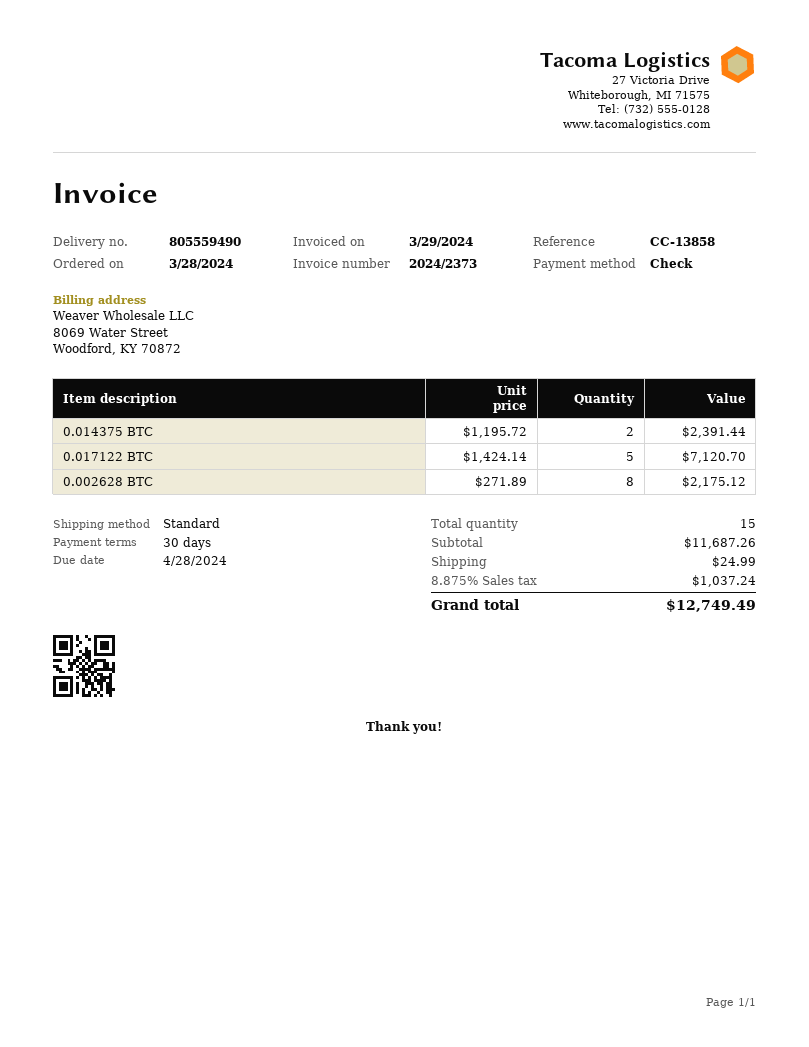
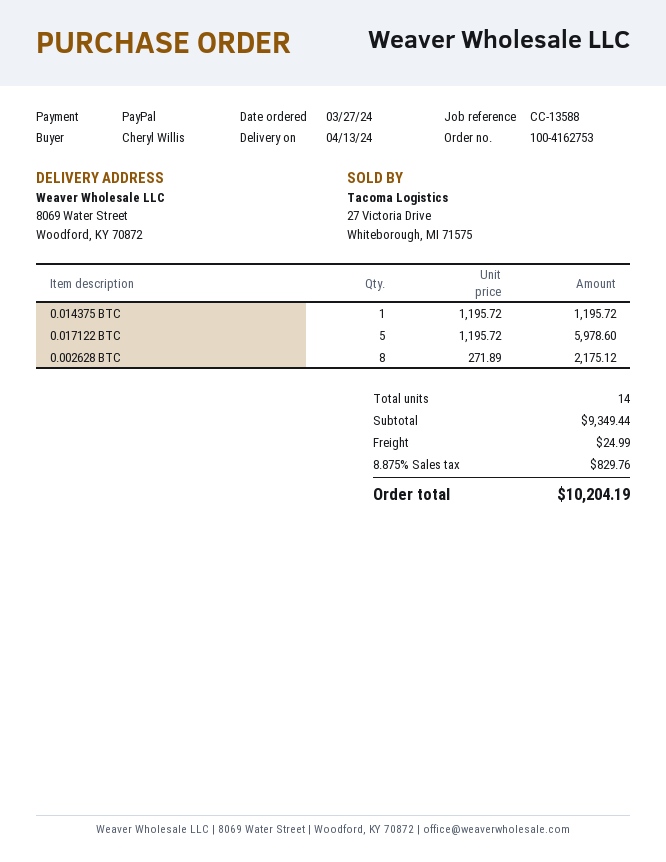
order date: 2024-03-28 -> 2024-03-27
reference: CC-13858 -> CC-13588
payment method: cheque -> PayPal
0.014375 BTC: 2 x 1195.72 = 2391.44 -> 1 x 1195.72 = 1195.72
0.017122 BTC: 5 x 1424.14 = 7120.70 -> 5 x 1195.72 = 5978.60
total quantity: 15 -> 14
subtotal: 11687.26 -> 9349.44
tax: 8.875% = 1037.24 -> 8.875% = 829.76
total: 12749.49 -> 10204.19

